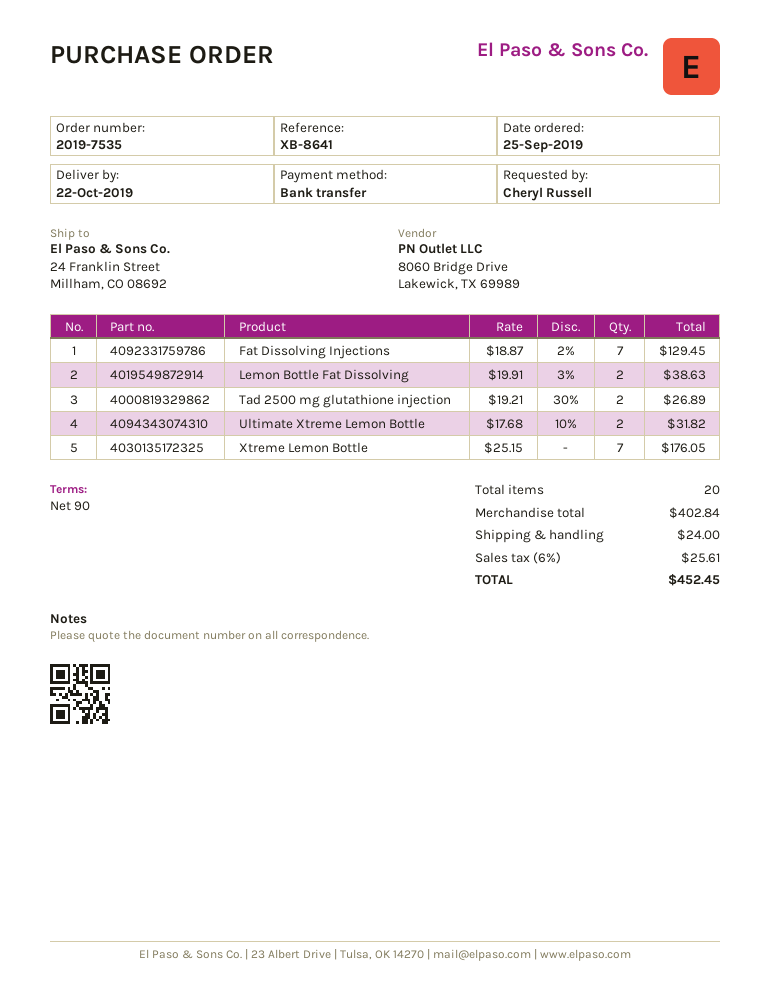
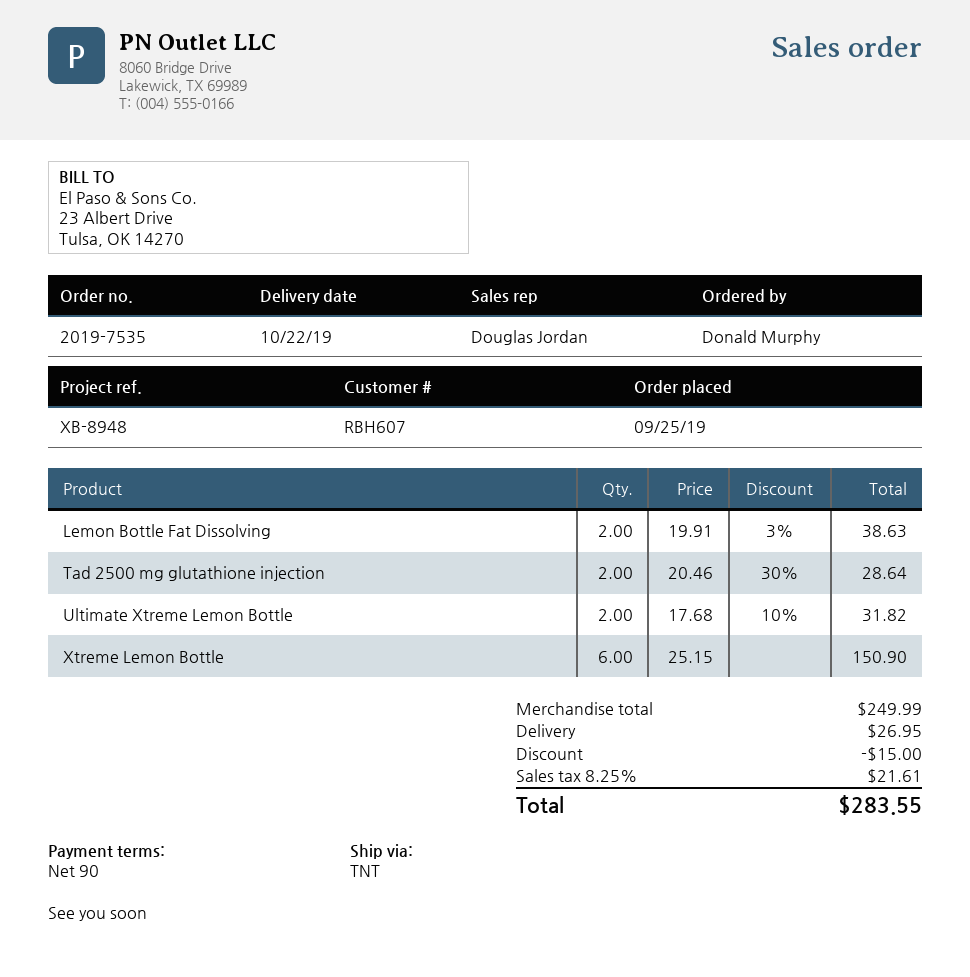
reference: XB-8641 -> XB-8948
ordered by: Cheryl Russell -> Donald Murphy
Fat Dissolving Injections: 7 x 18.87 - 2% = 129.45 -> none
Tad 2500 mg glutathione injection: 2 x 19.21 - 30% = 26.89 -> 2 x 20.46 - 30% = 28.64
Xtreme Lemon Bottle: 7 x 25.15 = 176.05 -> 6 x 25.15 = 150.90
subtotal: 402.84 -> 249.99
discount: none -> 15.00
shipping: 24.00 -> 26.95
tax: 6% = 25.61 -> 8.25% = 21.61
total: 452.45 -> 283.55

